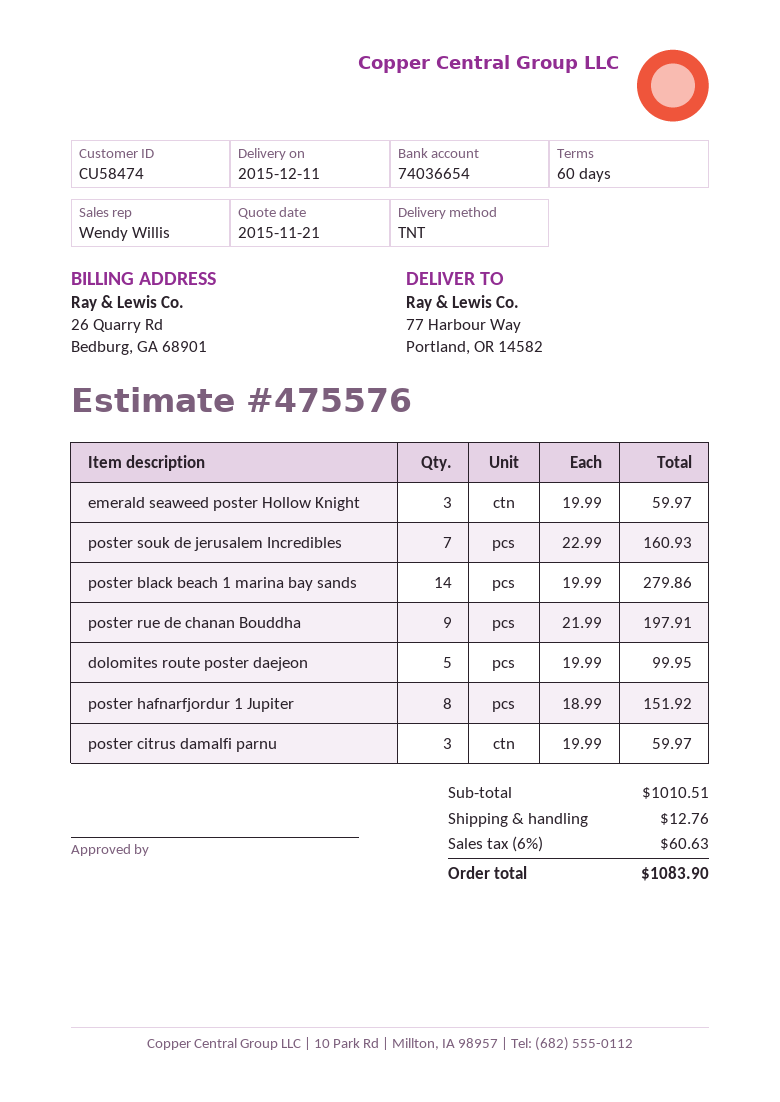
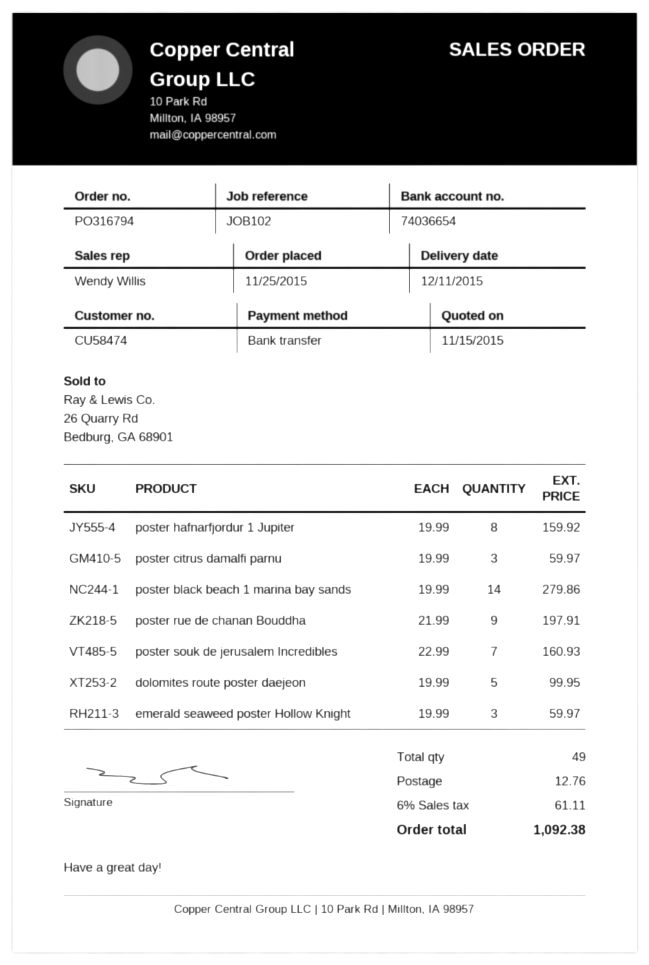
quote date: 2015-11-21 -> 2015-11-15
poster hafnarfjordur 1 Jupiter: 8 x 18.99 = 151.92 -> 8 x 19.99 = 159.92
tax: 6% = 60.63 -> 6% = 61.11
total: 1083.90 -> 1092.38

